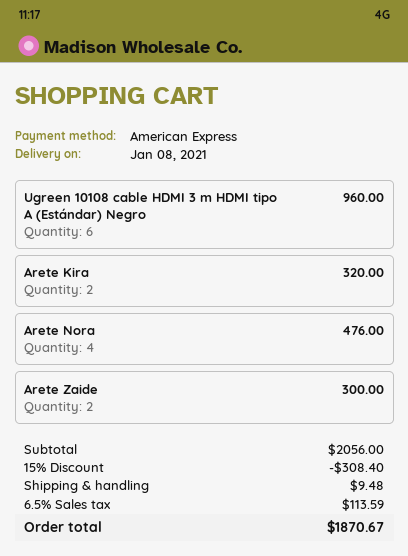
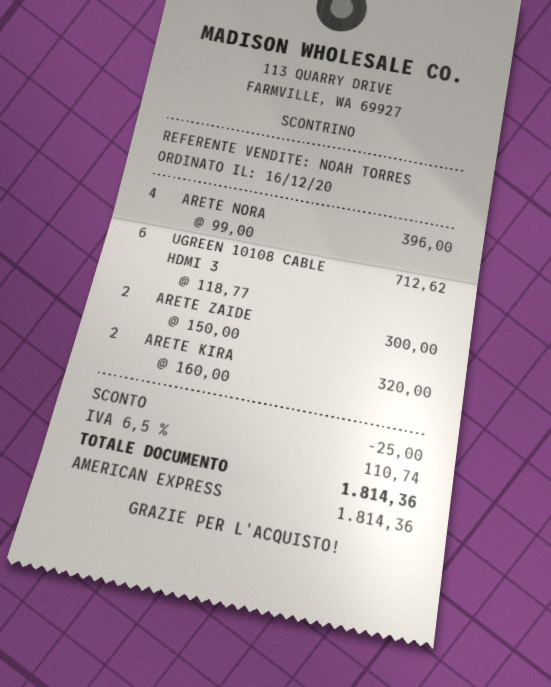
Ugreen 10108 cable HDMI 3 m HDMI tipo A (Estándar) Negro: 6 for 960.00 -> 6 for 712.62
Arete Nora: 4 for 476.00 -> 4 for 396.00
discount: 308.40 -> 25.00
shipping: 9.48 -> none
tax: 6.5% = 113.59 -> 6.5% = 110.74
total: 1870.67 -> 1814.36

